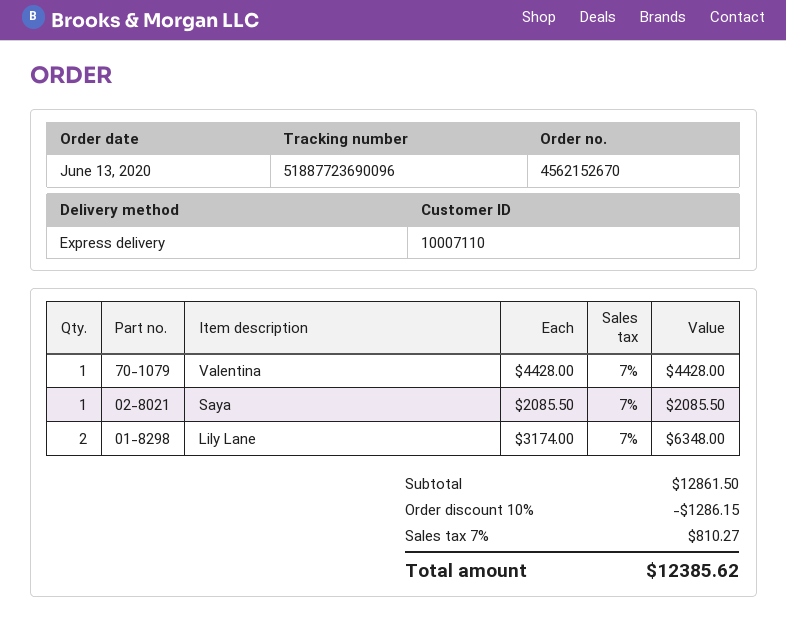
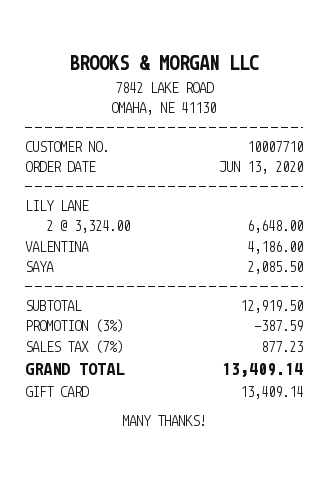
customer number: 10007110 -> 10007710
Valentina: 1 x 4428.00 = 4428.00 -> 1 x 4186.00 = 4186.00
Lily Lane: 2 x 3174.00 = 6348.00 -> 2 x 3324.00 = 6648.00
subtotal: 12861.50 -> 12919.50
discount: 10% = 1286.15 -> 3% = 387.59
tax: 7% = 810.27 -> 7% = 877.23
total: 12385.62 -> 13409.14

